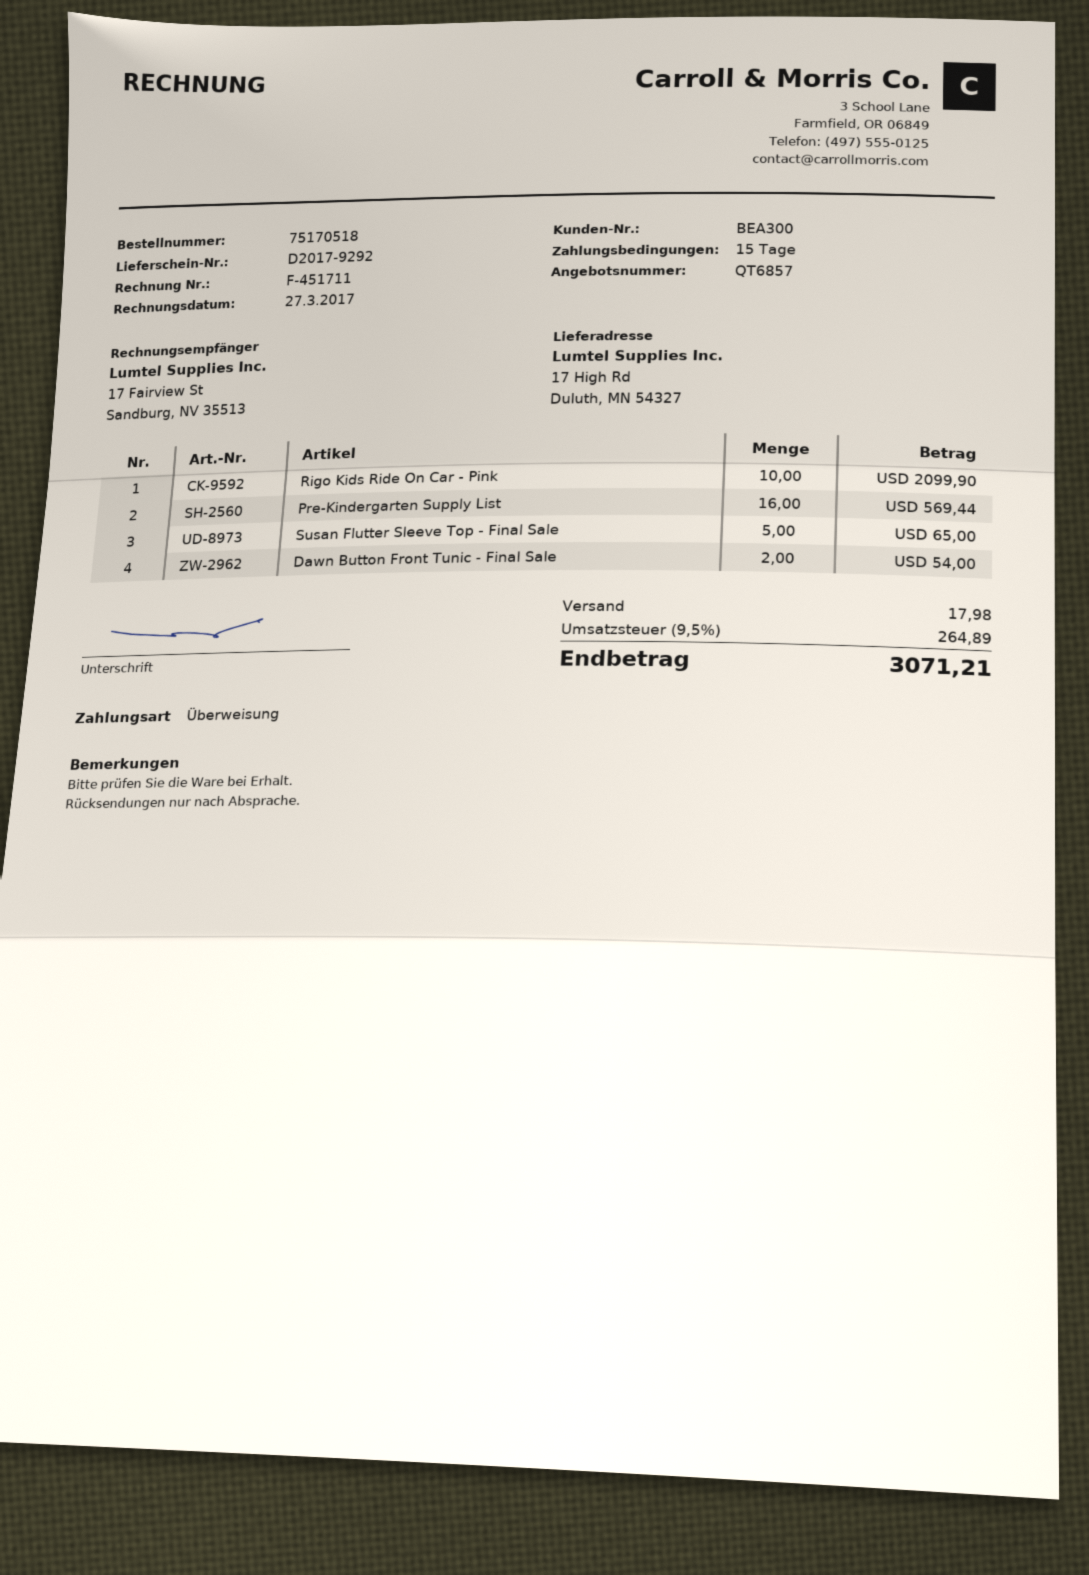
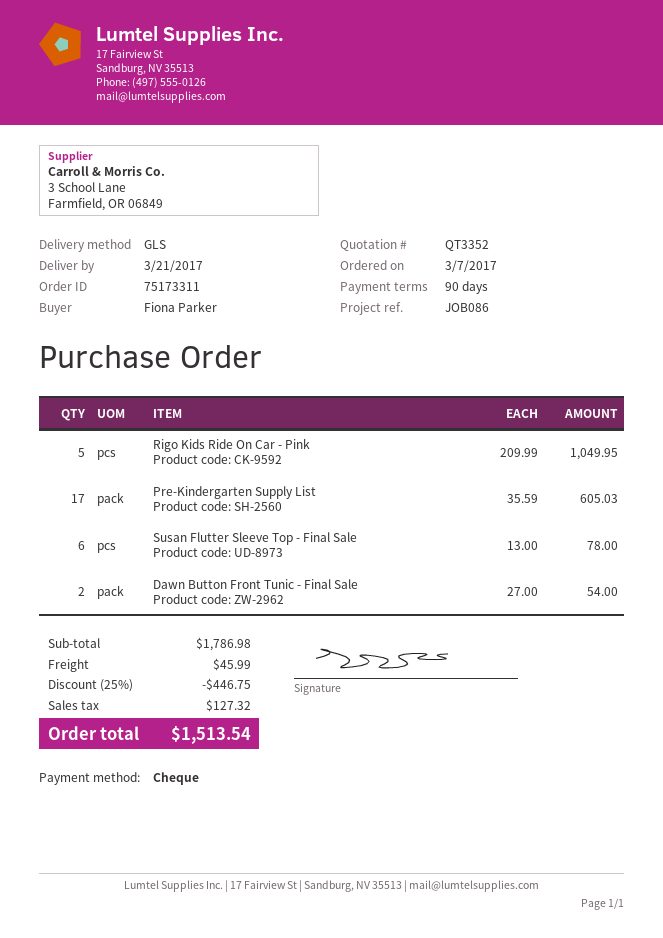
quote number: QT6857 -> QT3352
order number: 75170518 -> 75173311
payment terms: 15 days -> 90 days
payment method: bank transfer -> cheque
Rigo Kids Ride On Car - Pink: 10 for 2099.90 -> 5 for 1049.95
Pre-Kindergarten Supply List: 16 for 569.44 -> 17 for 605.03
Susan Flutter Sleeve Top - Final Sale: 5 for 65.00 -> 6 for 78.00
discount: none -> 25% = 446.75
shipping: 17.98 -> 45.99
tax: 264.89 -> 127.32
total: 3071.21 -> 1513.54

